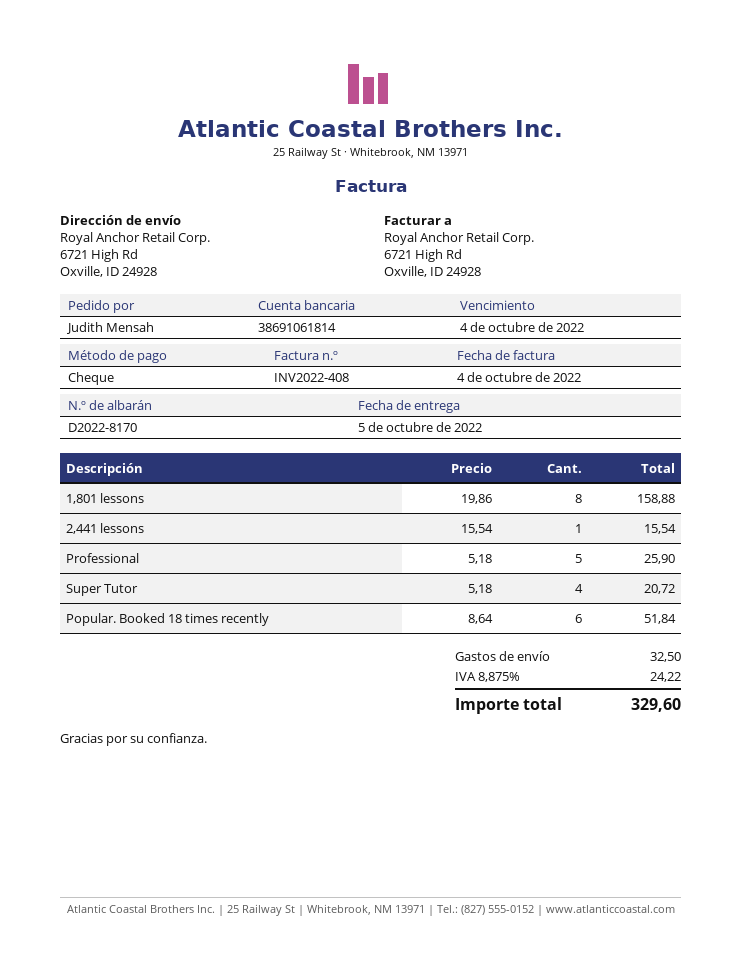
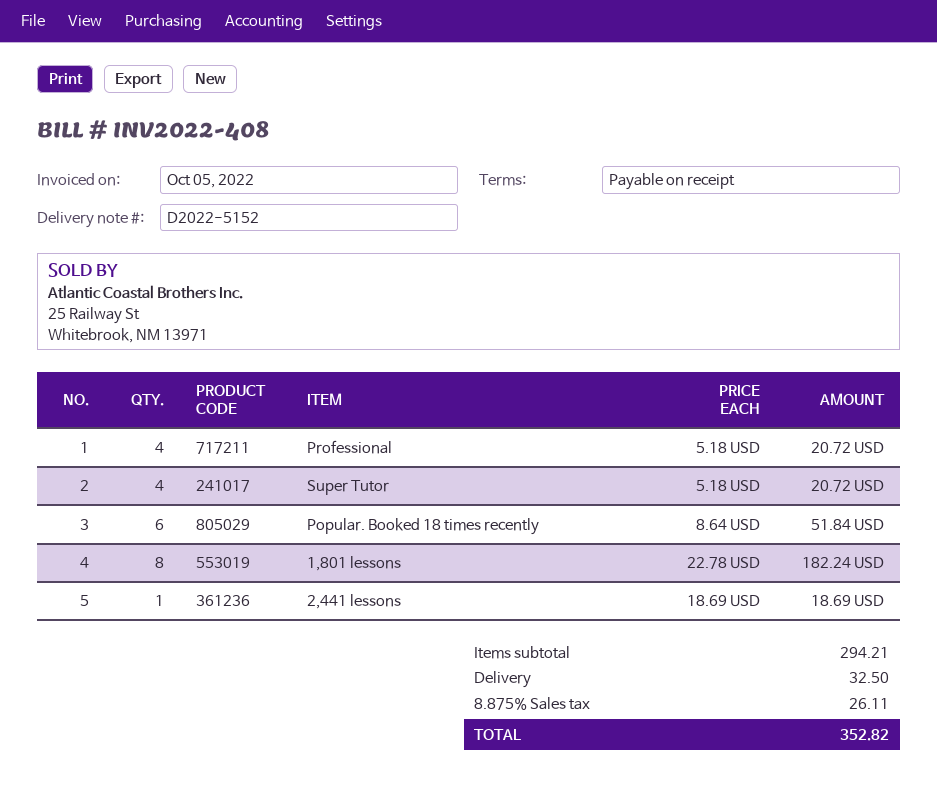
delivery note number: D2022-8170 -> D2022-5152
invoice date: 2022-10-04 -> 2022-10-05
1,801 lessons: 8 x 19.86 = 158.88 -> 8 x 22.78 = 182.24
2,441 lessons: 1 x 15.54 = 15.54 -> 1 x 18.69 = 18.69
Professional: 5 x 5.18 = 25.90 -> 4 x 5.18 = 20.72
tax: 8.875% = 24.22 -> 8.875% = 26.11
total: 329.60 -> 352.82

